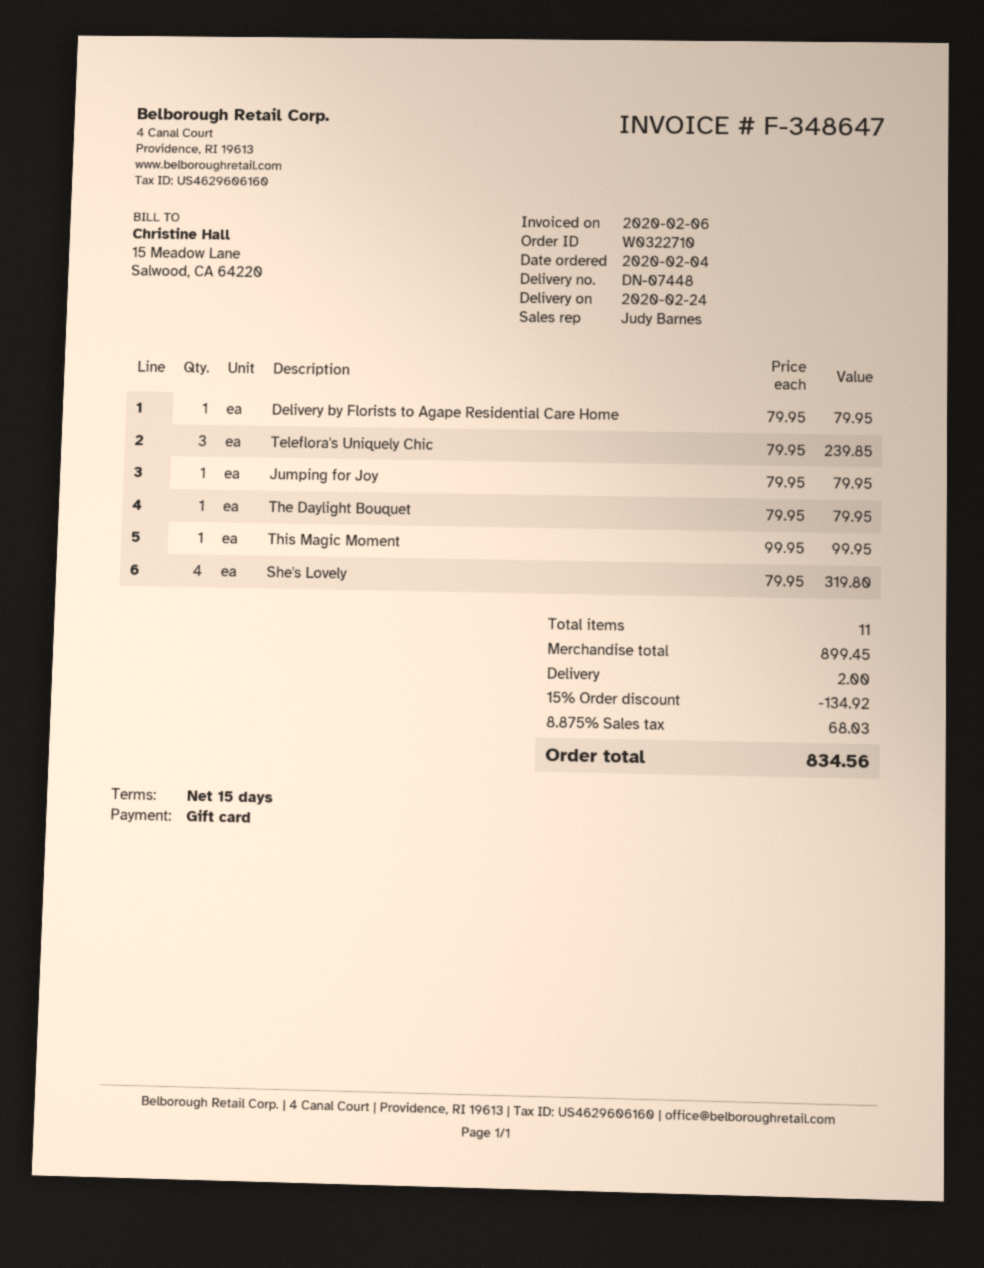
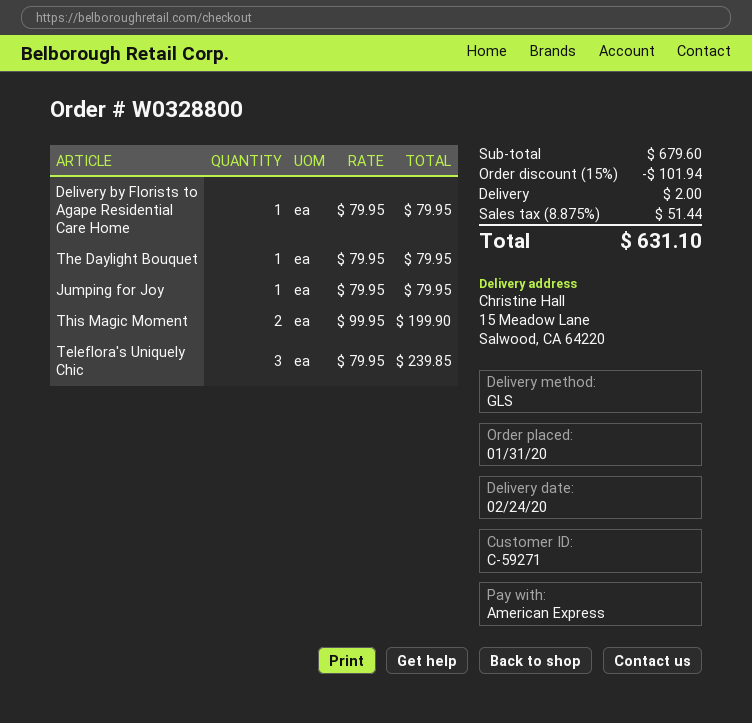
order number: W0322710 -> W0328800
order date: 2020-02-04 -> 2020-01-31
payment method: gift card -> American Express
This Magic Moment: 1 x 99.95 = 99.95 -> 2 x 99.95 = 199.90
She's Lovely: 4 x 79.95 = 319.80 -> none
subtotal: 899.45 -> 679.60
discount: 15% = 134.92 -> 15% = 101.94
tax: 8.875% = 68.03 -> 8.875% = 51.44
total: 834.56 -> 631.10

